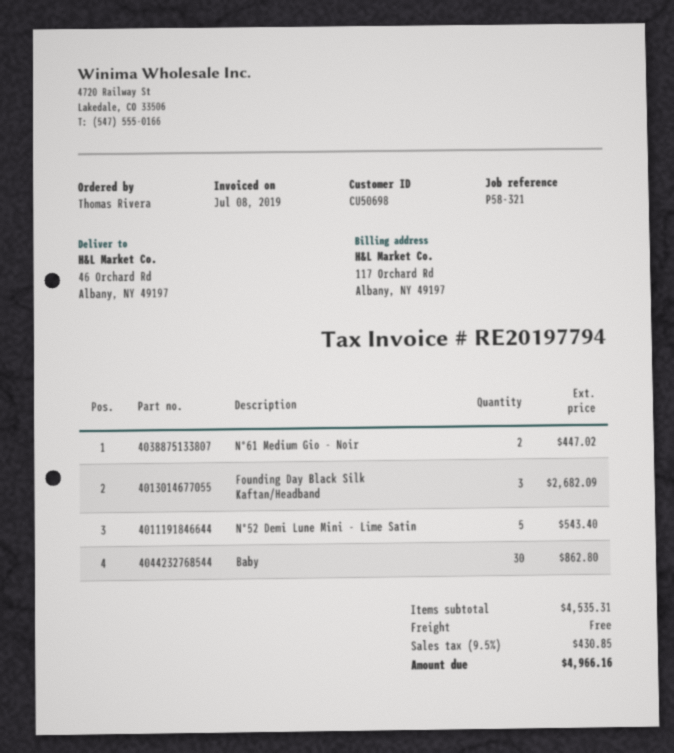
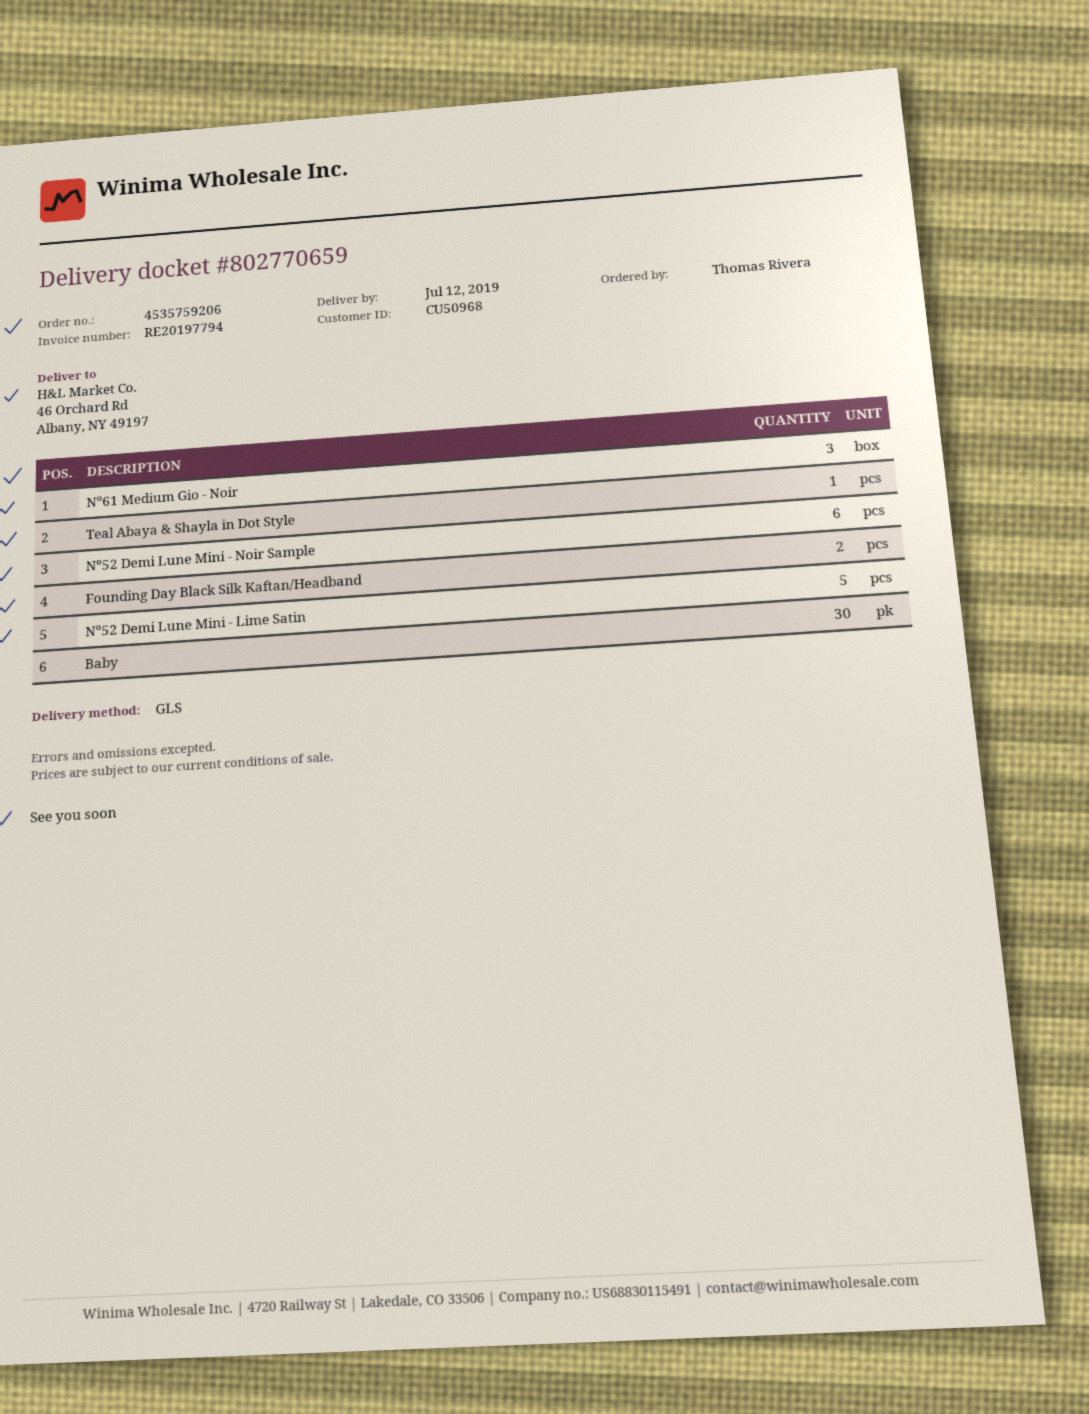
customer number: CU50698 -> CU50968
Nº61 Medium Gio - Noir: 2 -> 3
Founding Day Black Silk Kaftan/Headband: 3 -> 2
Teal Abaya & Shayla in Dot Style: none -> 1
Nº52 Demi Lune Mini - Noir Sample: none -> 6

